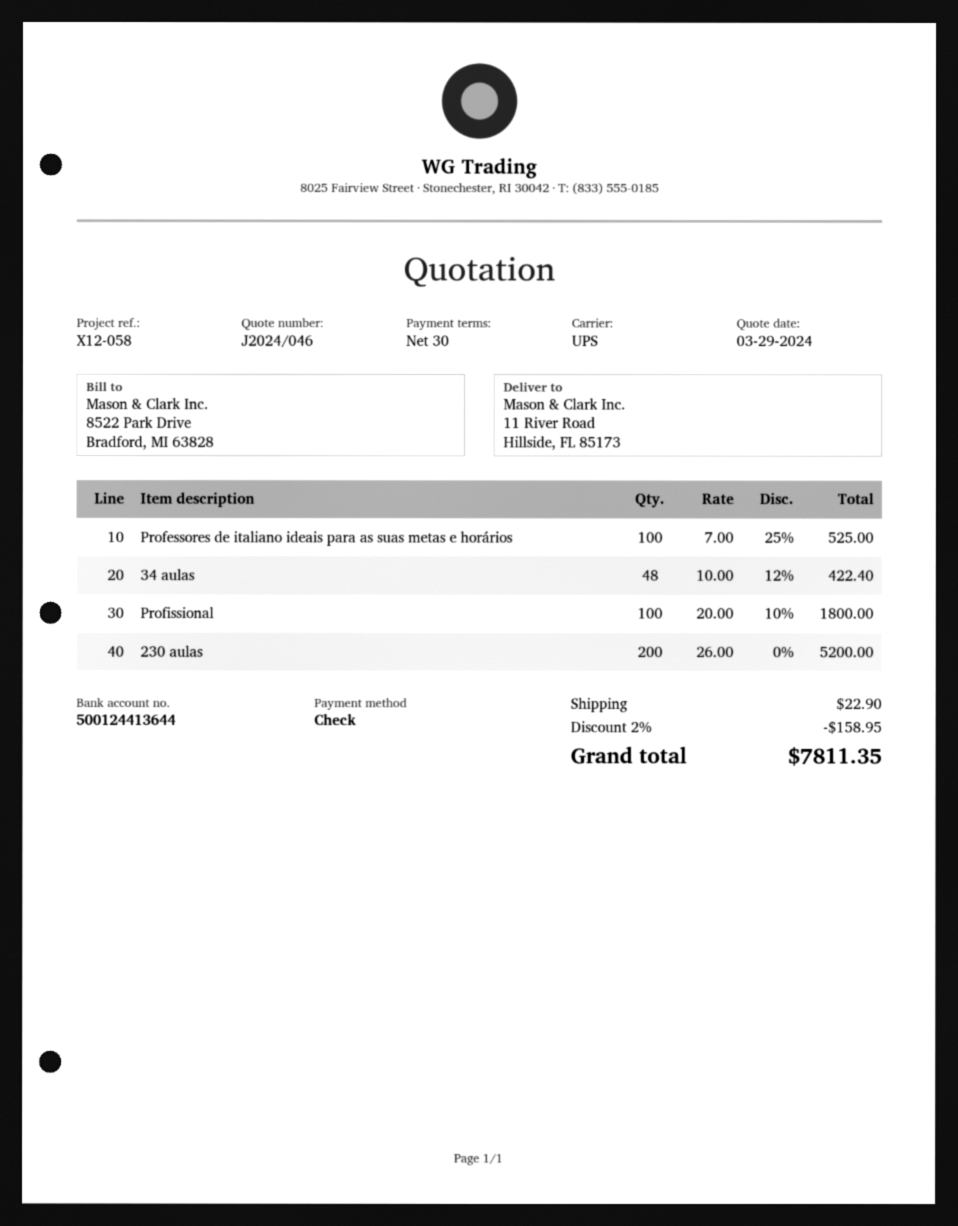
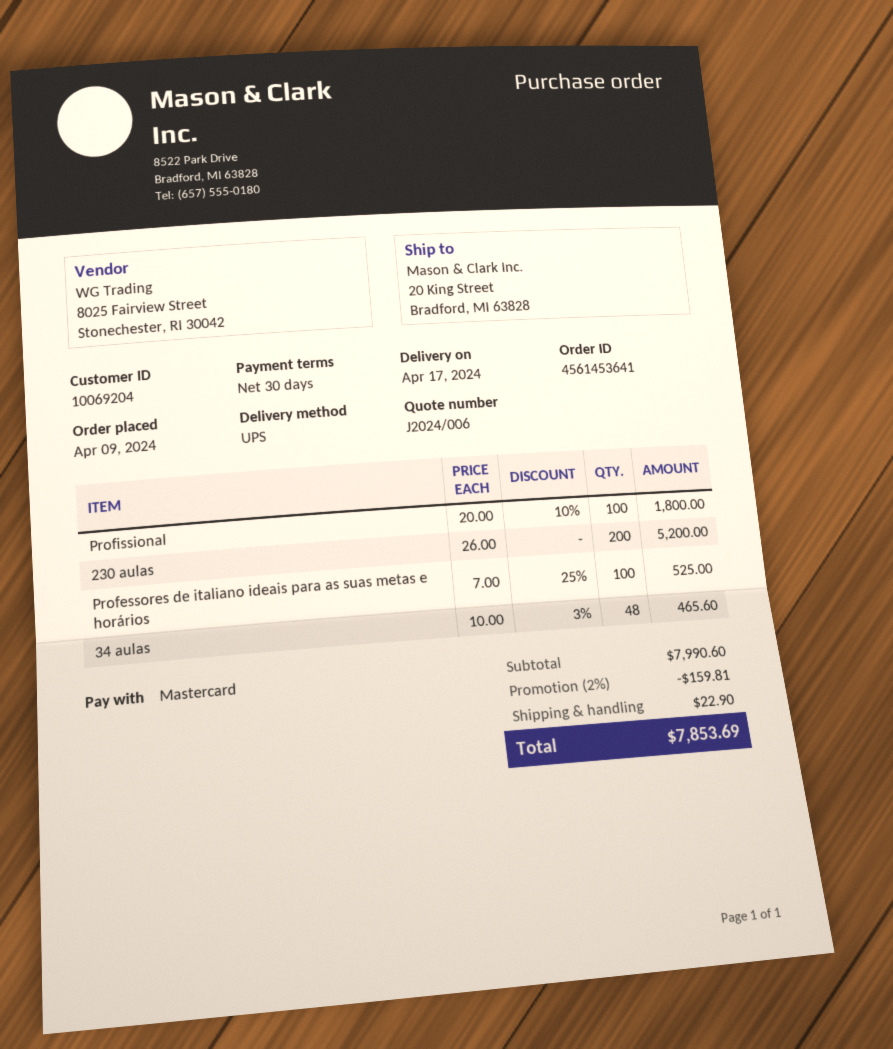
quote number: J2024/046 -> J2024/006
payment method: cheque -> Mastercard
ship to: 11 River Road, Hillside, FL 85173 -> 20 King Street, Bradford, MI 63828
34 aulas: 48 x 10.00 - 12% = 422.40 -> 48 x 10.00 - 3% = 465.60
discount: 2% = 158.95 -> 2% = 159.81
total: 7811.35 -> 7853.69

